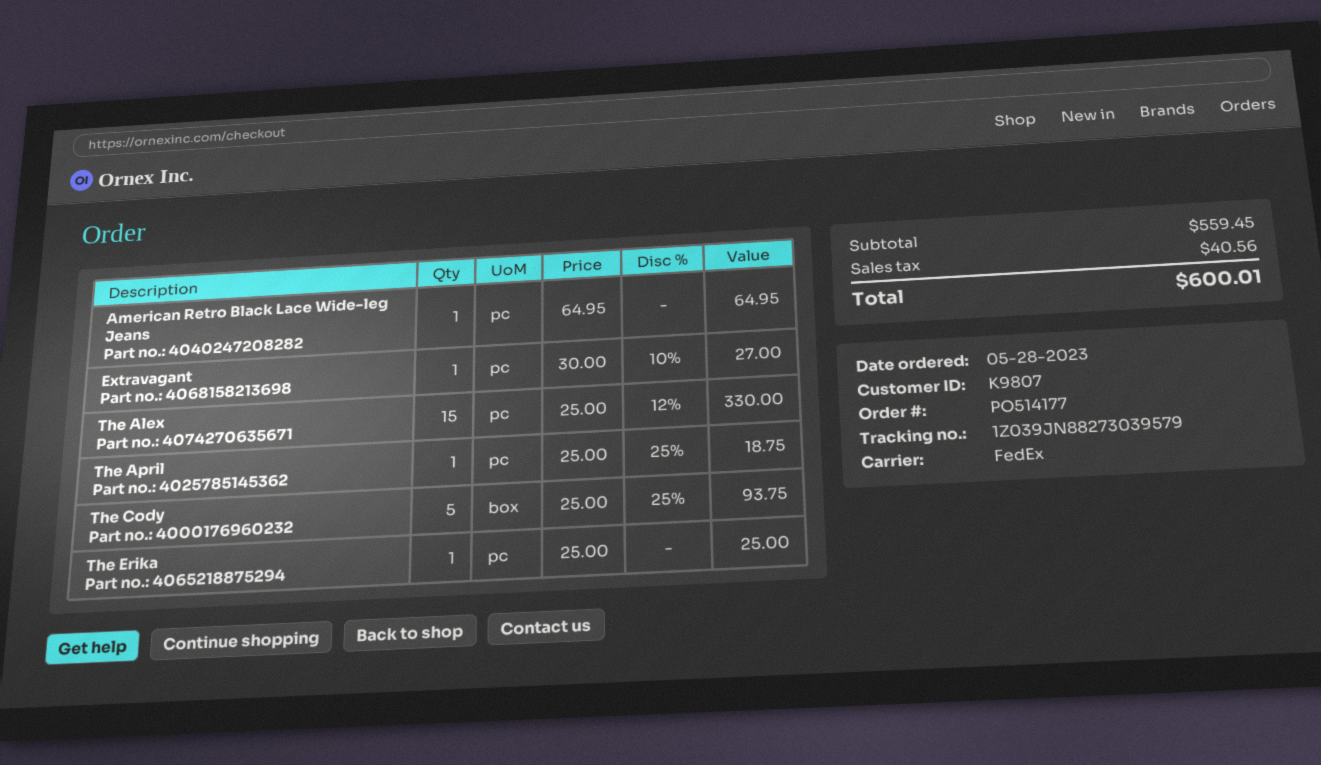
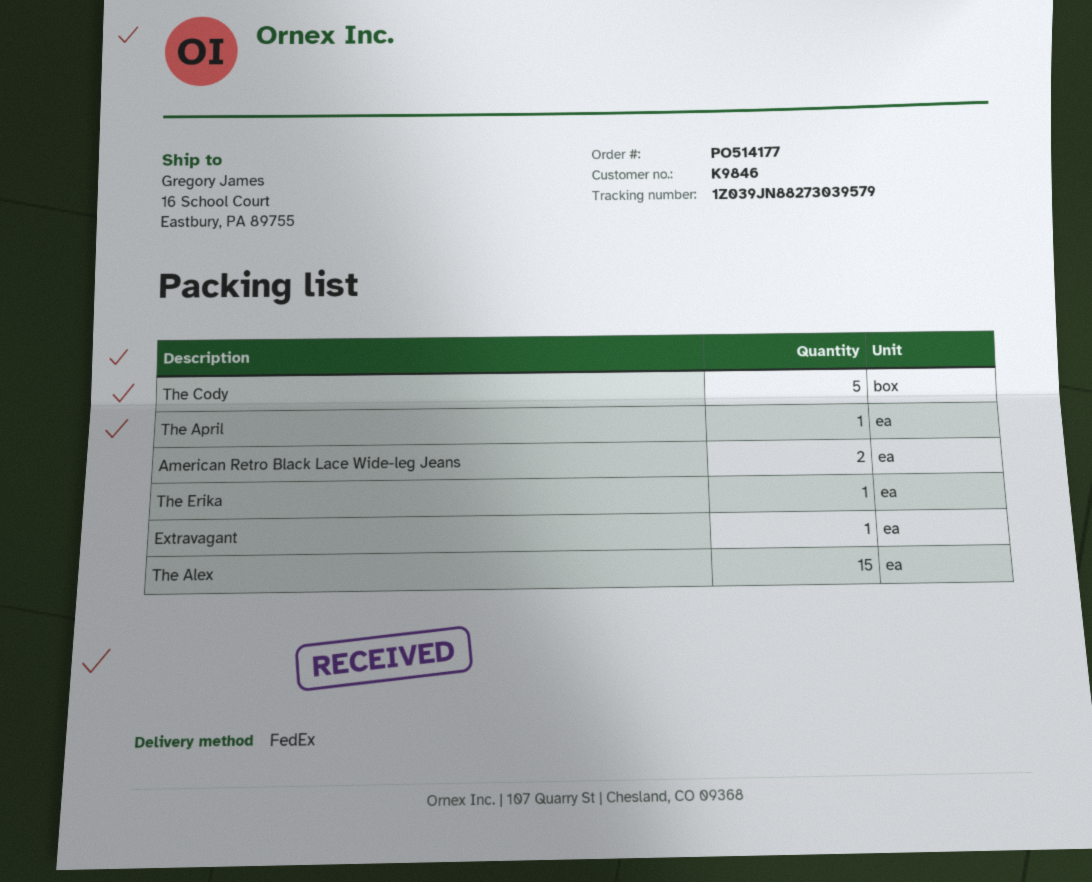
customer number: K9807 -> K9846
American Retro Black Lace Wide-leg Jeans: 1 -> 2

